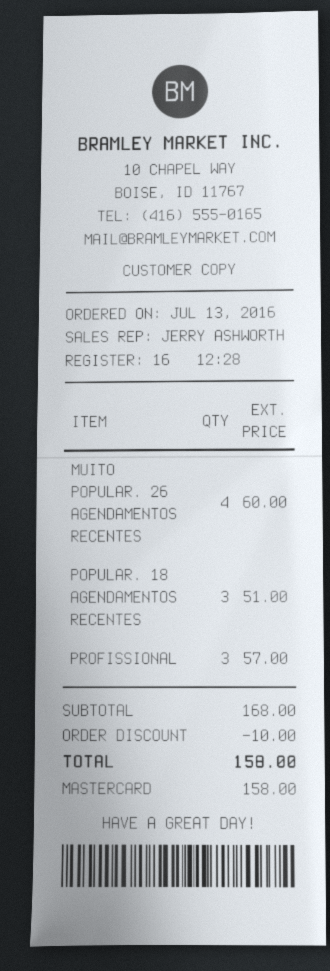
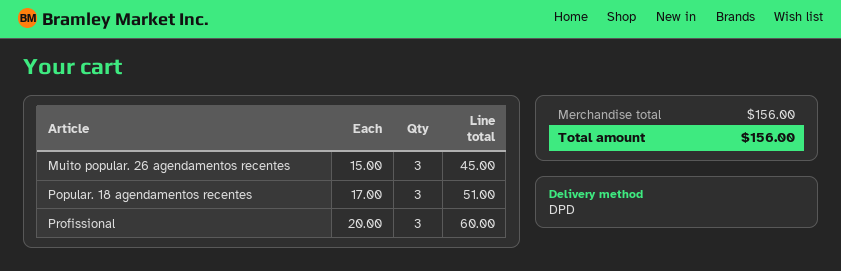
MUITO POPULAR. 26 AGENDAMENTOS RECENTES: 4 for 60.00 -> 3 for 45.00
PROFISSIONAL: 3 for 57.00 -> 3 for 60.00
subtotal: 168.00 -> 156.00
discount: 10.00 -> none
total: 158.00 -> 156.00

